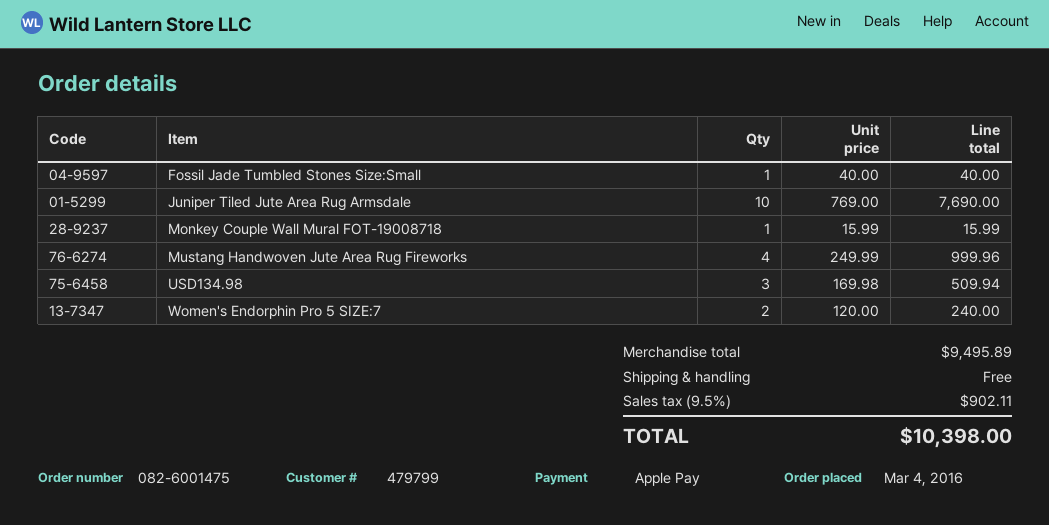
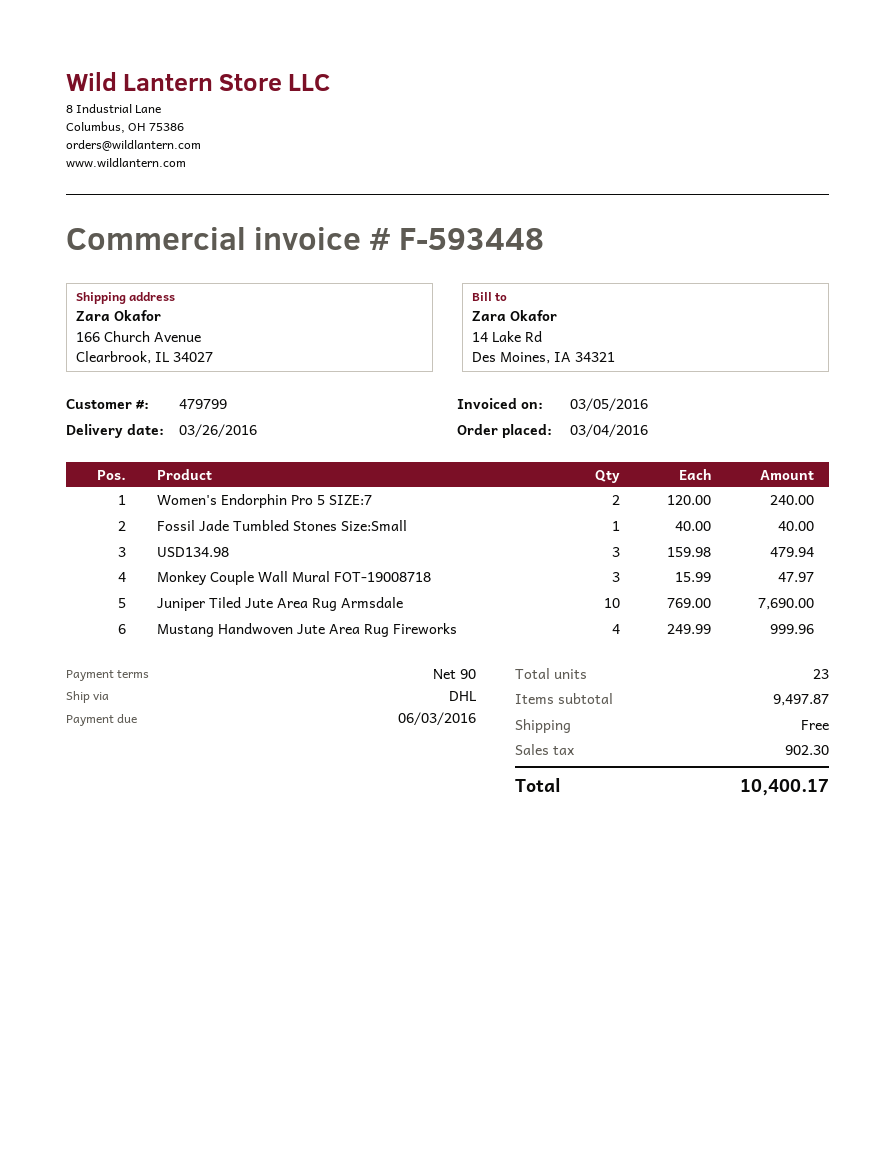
Monkey Couple Wall Mural FOT-19008718: 1 x 15.99 = 15.99 -> 3 x 15.99 = 47.97
USD134.98: 3 x 169.98 = 509.94 -> 3 x 159.98 = 479.94
subtotal: 9495.89 -> 9497.87
tax: 902.11 -> 902.30
total: 10398.00 -> 10400.17

